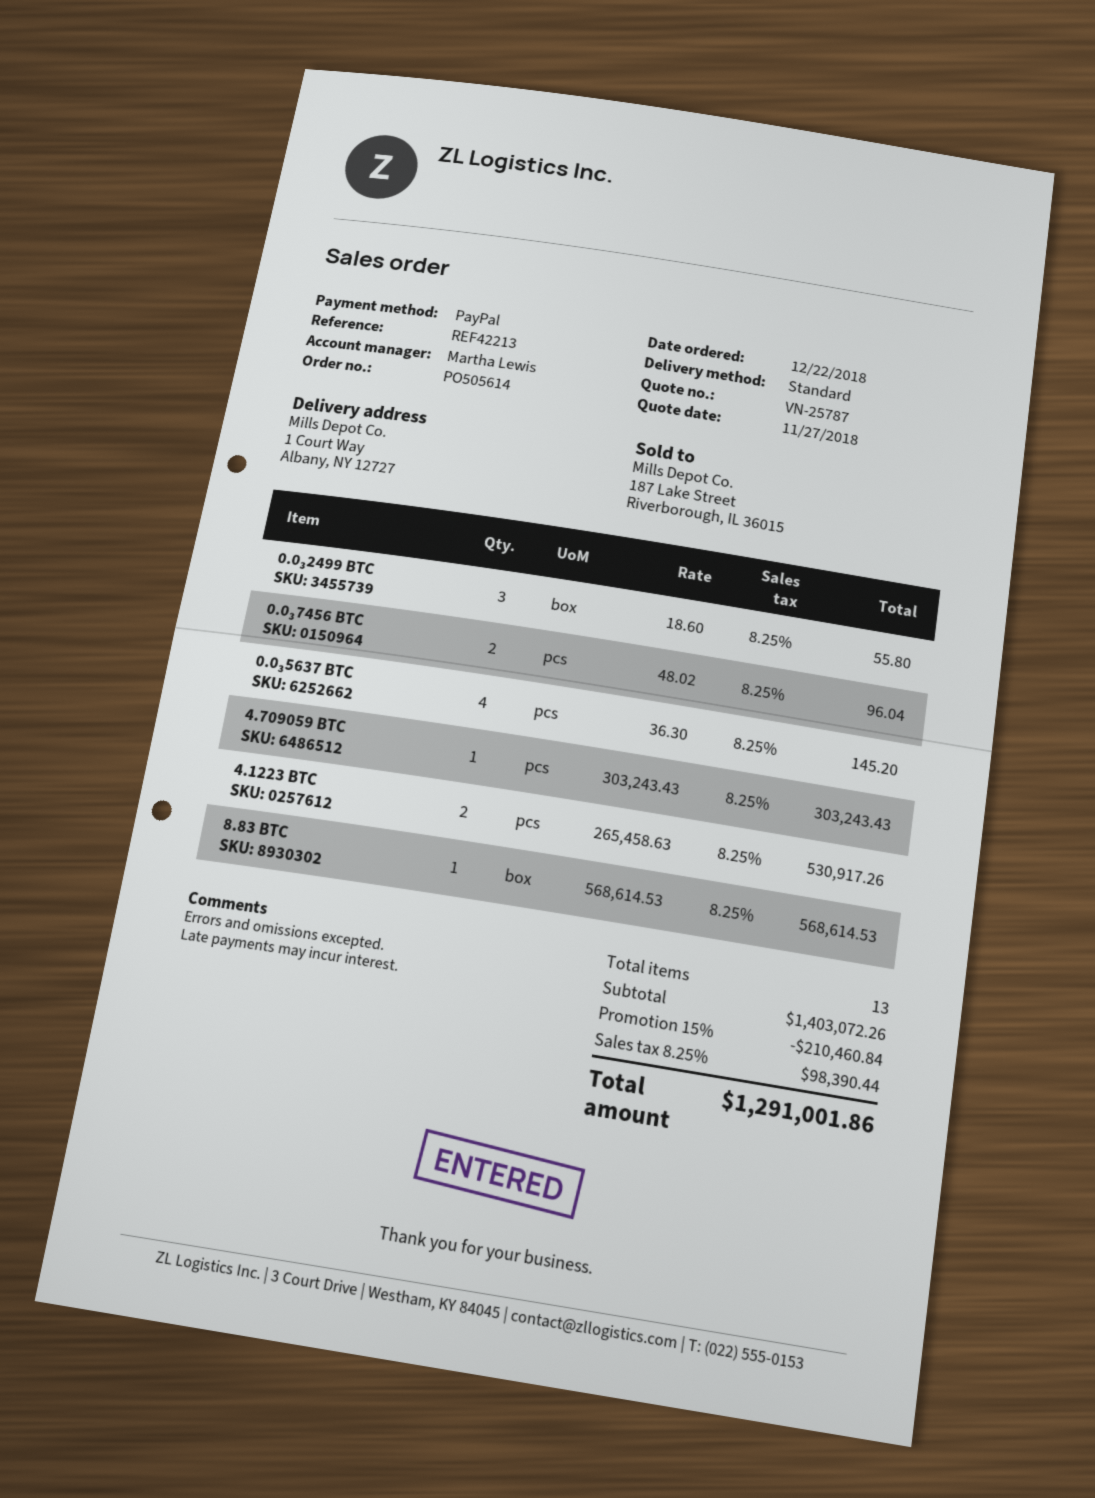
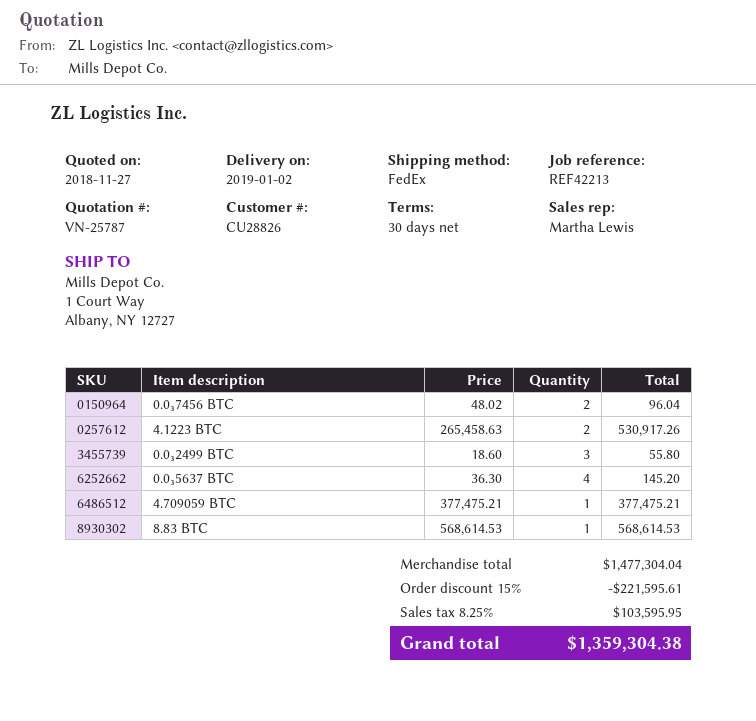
shipping method: standard -> FedEx
4.709059 BTC: 1 x 303243.43 = 303243.43 -> 1 x 377475.21 = 377475.21
subtotal: 1403072.26 -> 1477304.04
discount: 15% = 210460.84 -> 15% = 221595.61
tax: 8.25% = 98390.44 -> 8.25% = 103595.95
total: 1291001.86 -> 1359304.38

